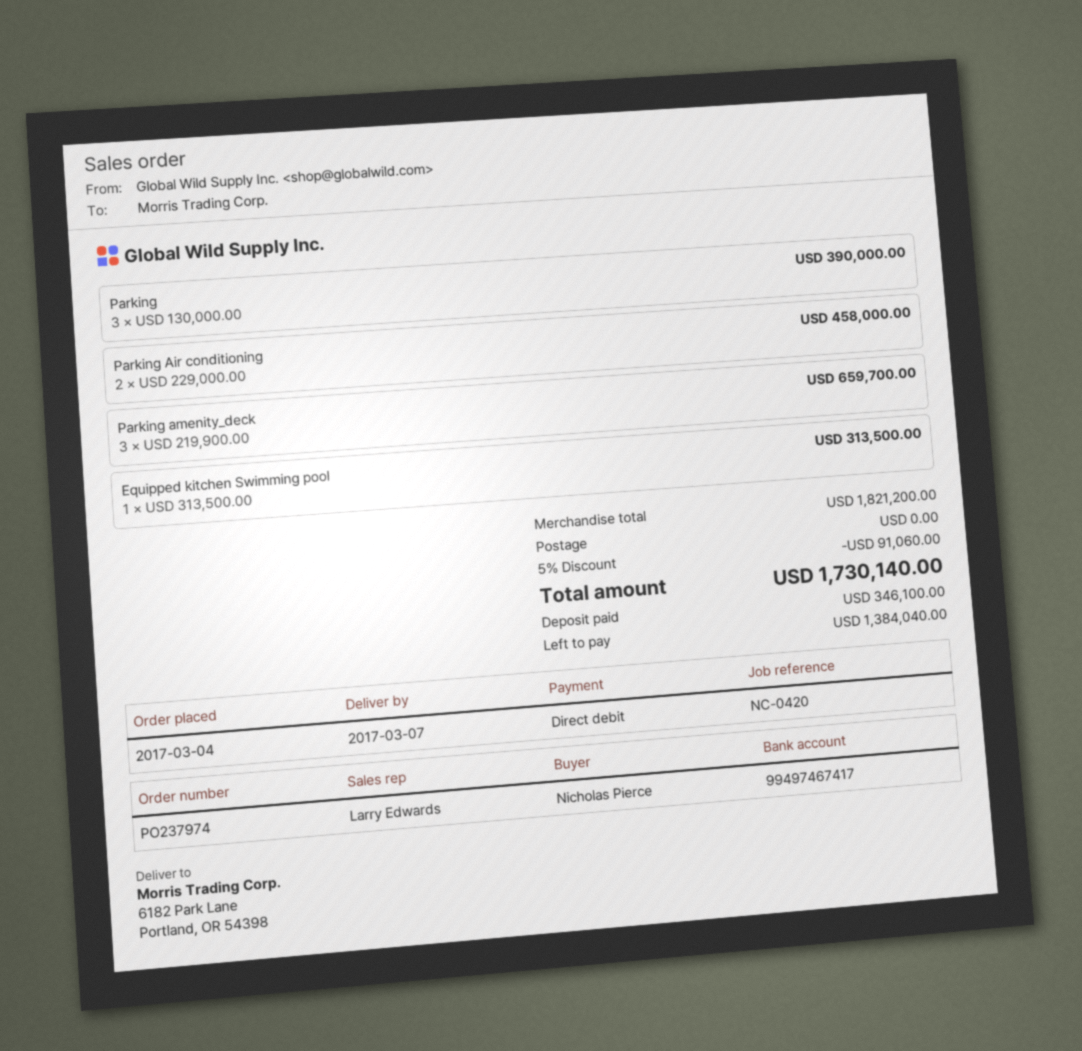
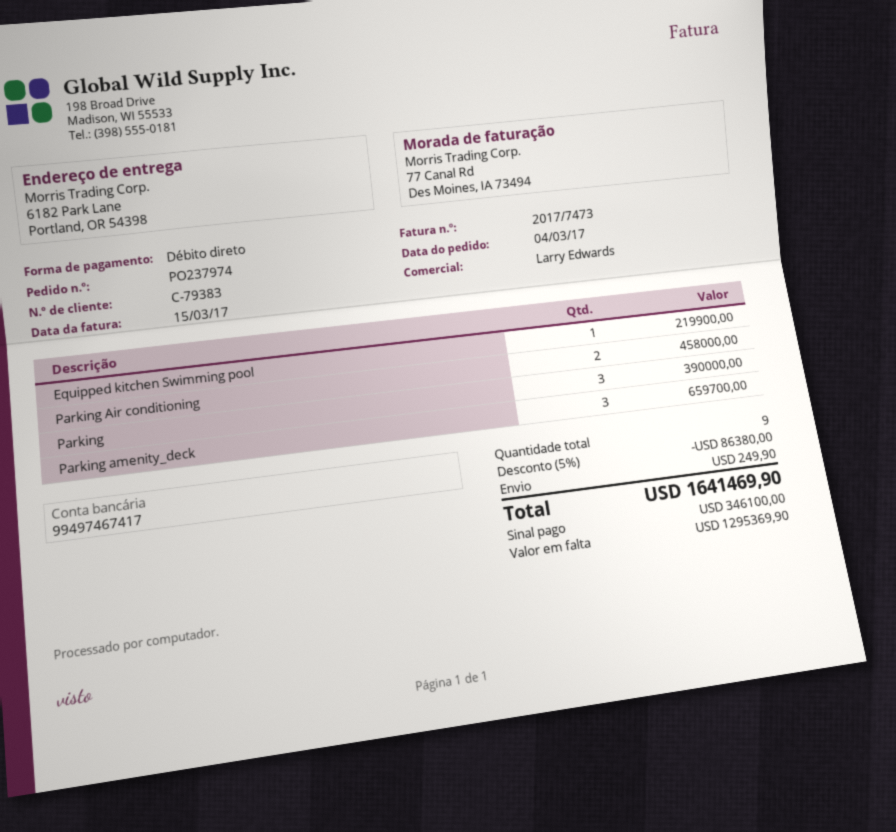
Equipped kitchen Swimming pool: 1 for 313500.00 -> 1 for 219900.00
discount: 5% = 91060.00 -> 5% = 86380.00
shipping: 0.00 -> 249.90
total: 1730140.00 -> 1641469.90
balance: 1384040.00 -> 1295369.90

